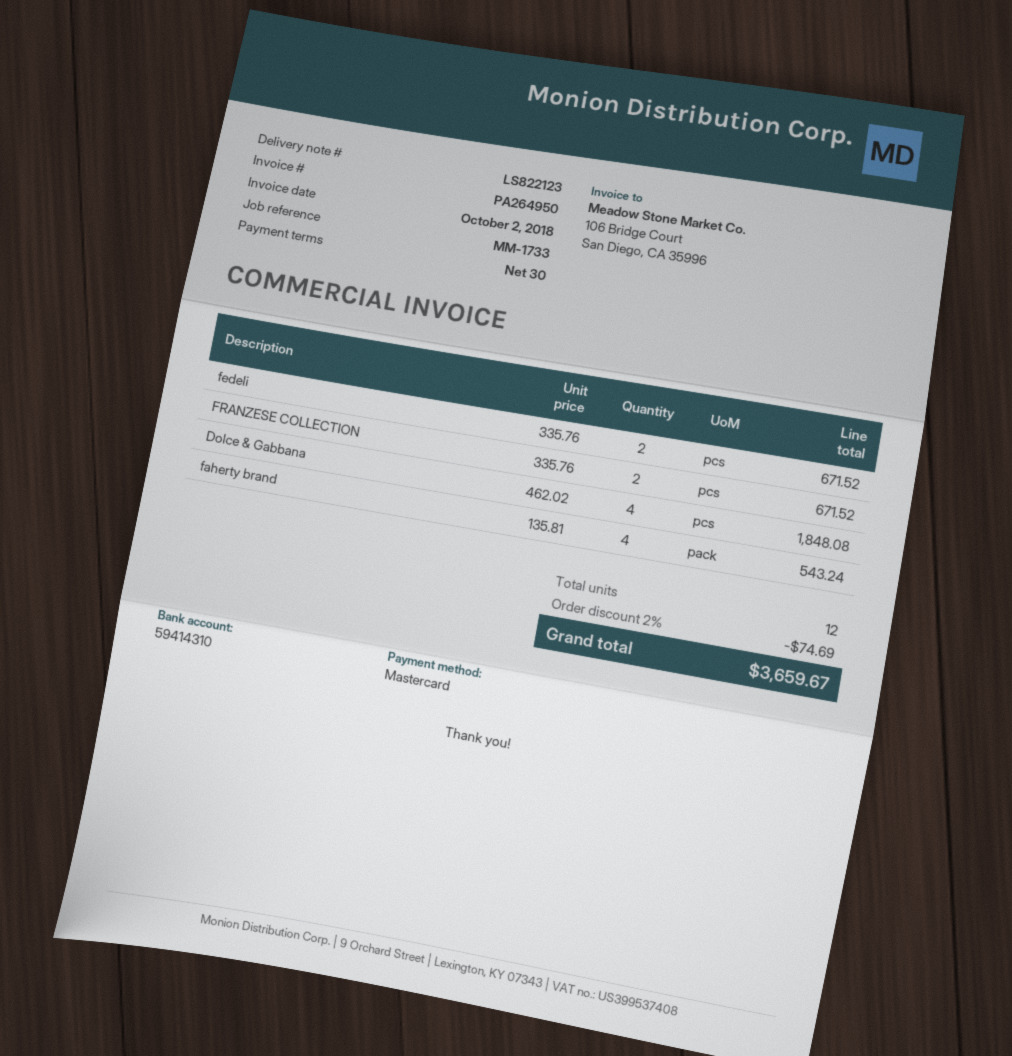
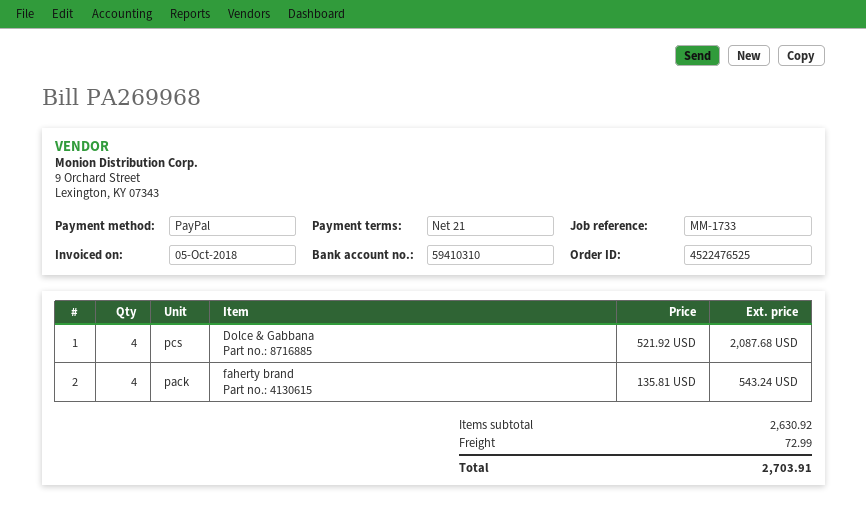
invoice number: PA264950 -> PA269968
invoice date: 2018-10-02 -> 2018-10-05
payment terms: 30 days -> 21 days
payment method: Mastercard -> PayPal
bank account: 59414310 -> 59410310
fedeli: 2 x 335.76 = 671.52 -> none
FRANZESE COLLECTION: 2 x 335.76 = 671.52 -> none
Dolce & Gabbana: 4 x 462.02 = 1848.08 -> 4 x 521.92 = 2087.68
discount: 2% = 74.69 -> none
shipping: none -> 72.99
total: 3659.67 -> 2703.91

